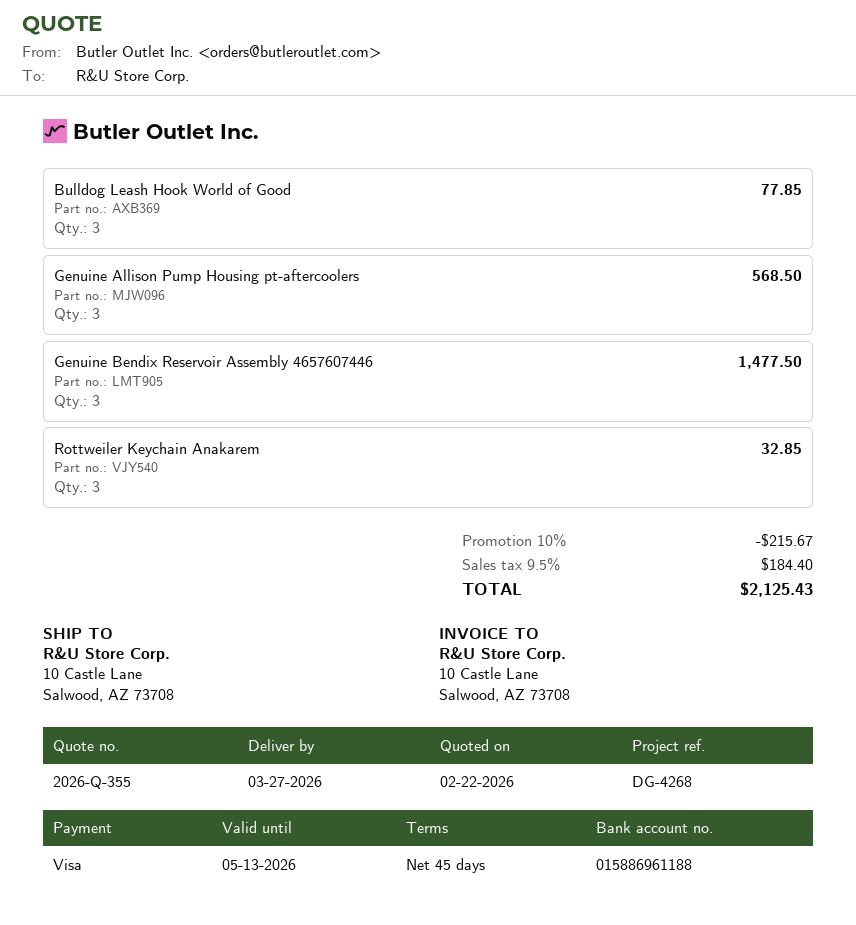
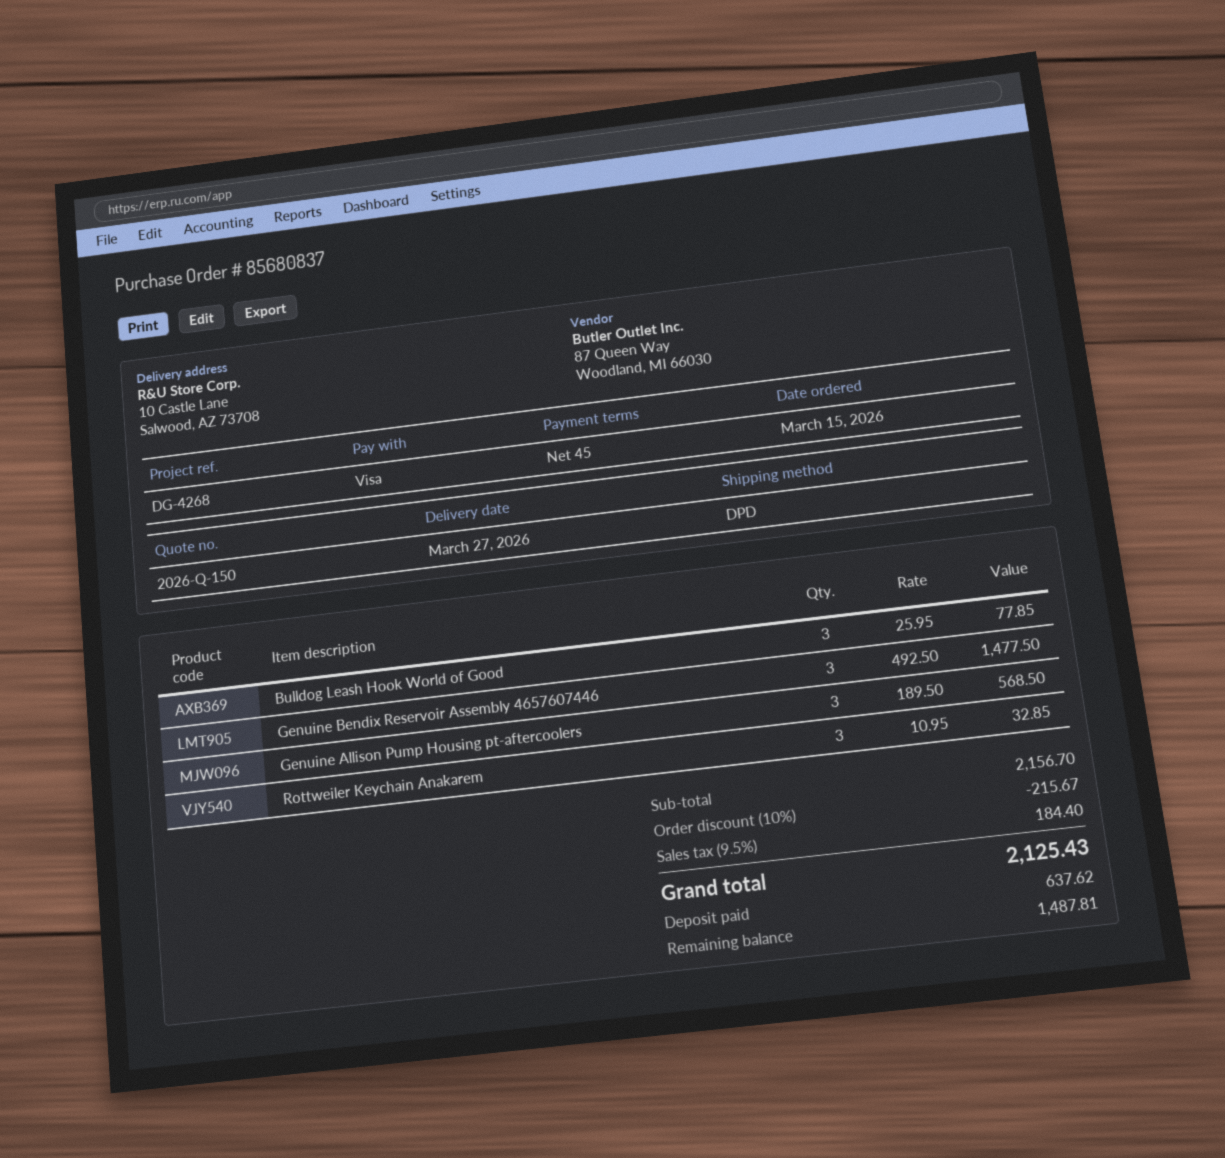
quote number: 2026-Q-355 -> 2026-Q-150

